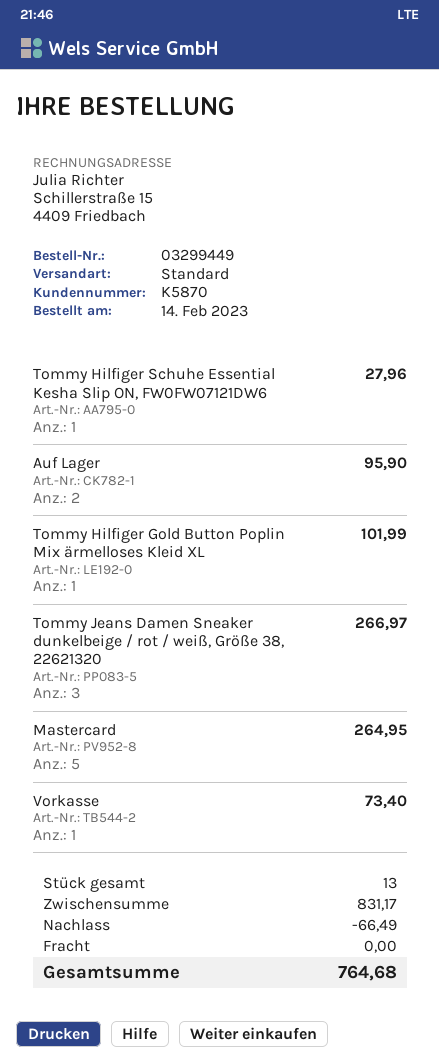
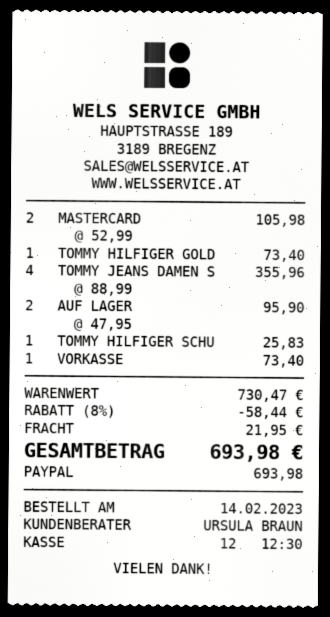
Tommy Hilfiger Schuhe Essential Kesha Slip ON, FW0FW07121DW6: 1 for 27.96 -> 1 for 25.83
Tommy Hilfiger Gold Button Poplin Mix ärmelloses Kleid XL: 1 for 101.99 -> 1 for 73.40
Tommy Jeans Damen Sneaker dunkelbeige / rot / weiß, Größe 38, 22621320: 3 for 266.97 -> 4 for 355.96
Mastercard: 5 for 264.95 -> 2 for 105.98
subtotal: 831.17 -> 730.47
discount: 66.49 -> 58.44
shipping: 0.00 -> 21.95
total: 764.68 -> 693.98

